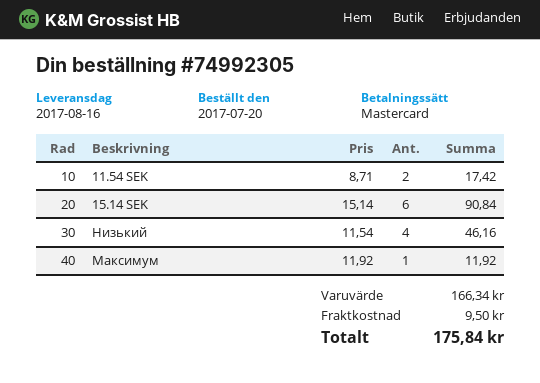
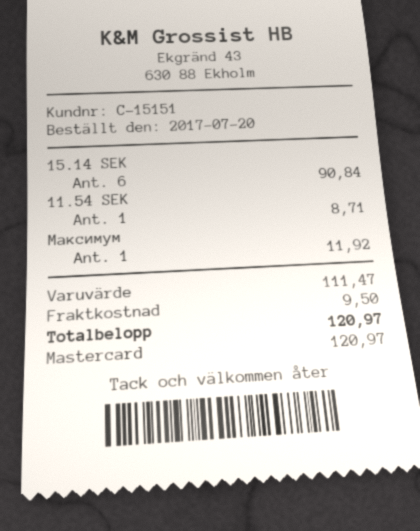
11.54 SEK: 2 for 17.42 -> 1 for 8.71
Низький: 4 for 46.16 -> none
subtotal: 166.34 -> 111.47
total: 175.84 -> 120.97

